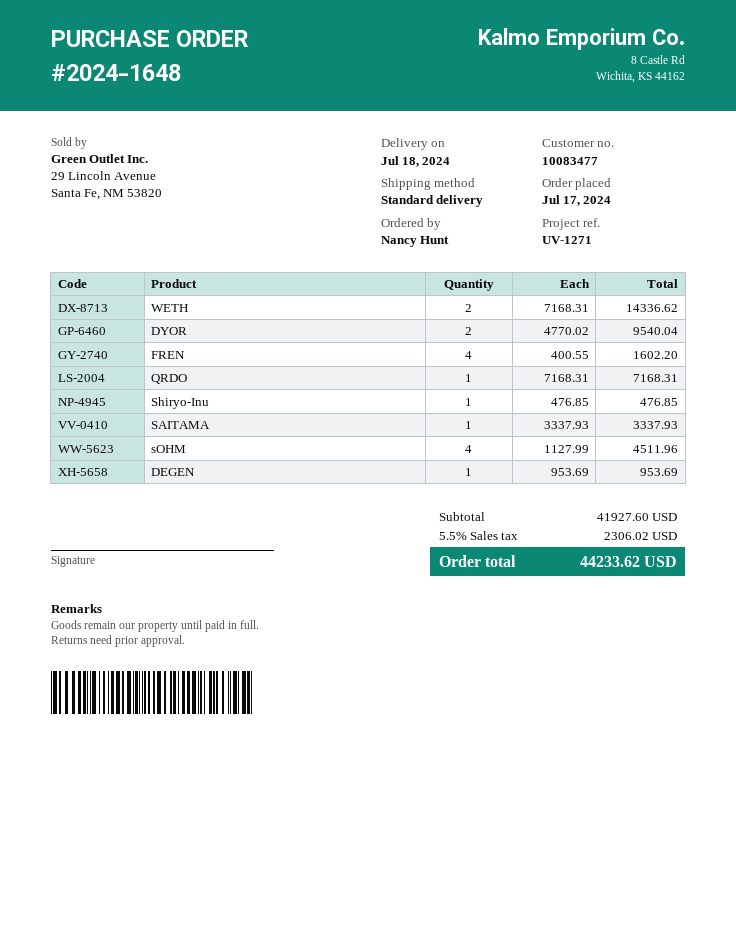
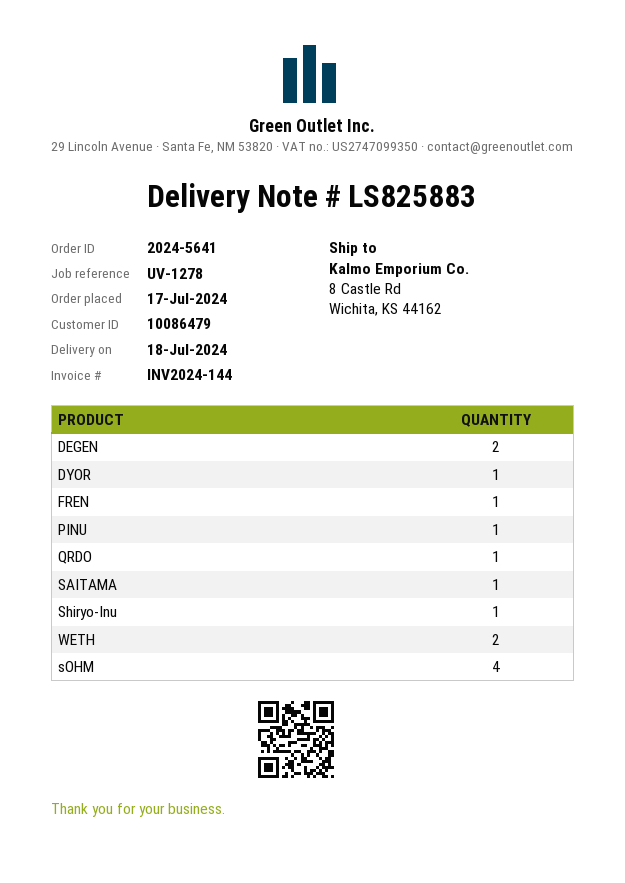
order number: 2024-1648 -> 2024-5641
customer number: 10083477 -> 10086479
reference: UV-1271 -> UV-1278
DYOR: 2 -> 1
FREN: 4 -> 1
DEGEN: 1 -> 2
PINU: none -> 1

